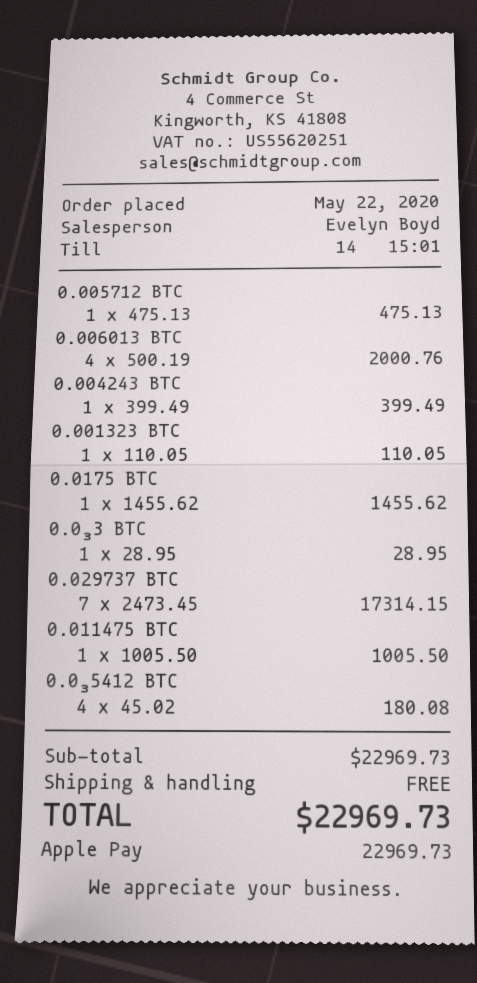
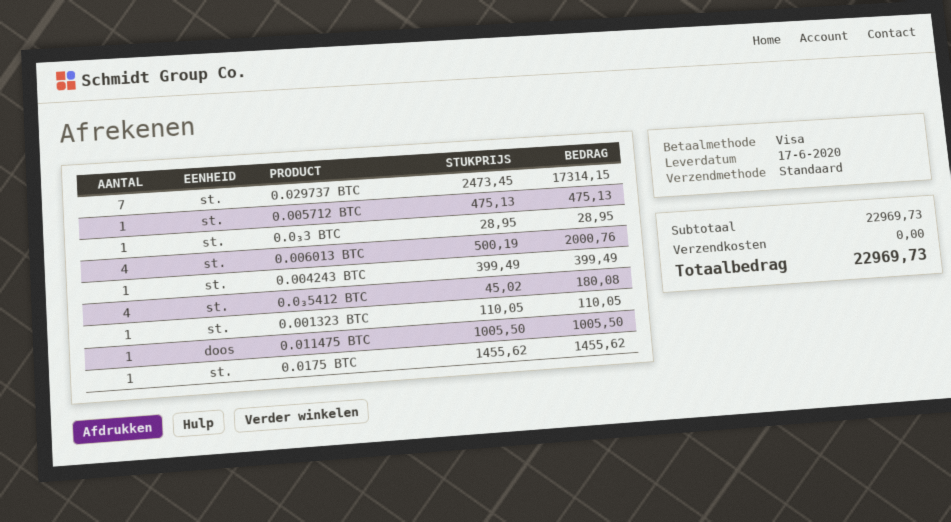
payment method: Apple Pay -> Visa

